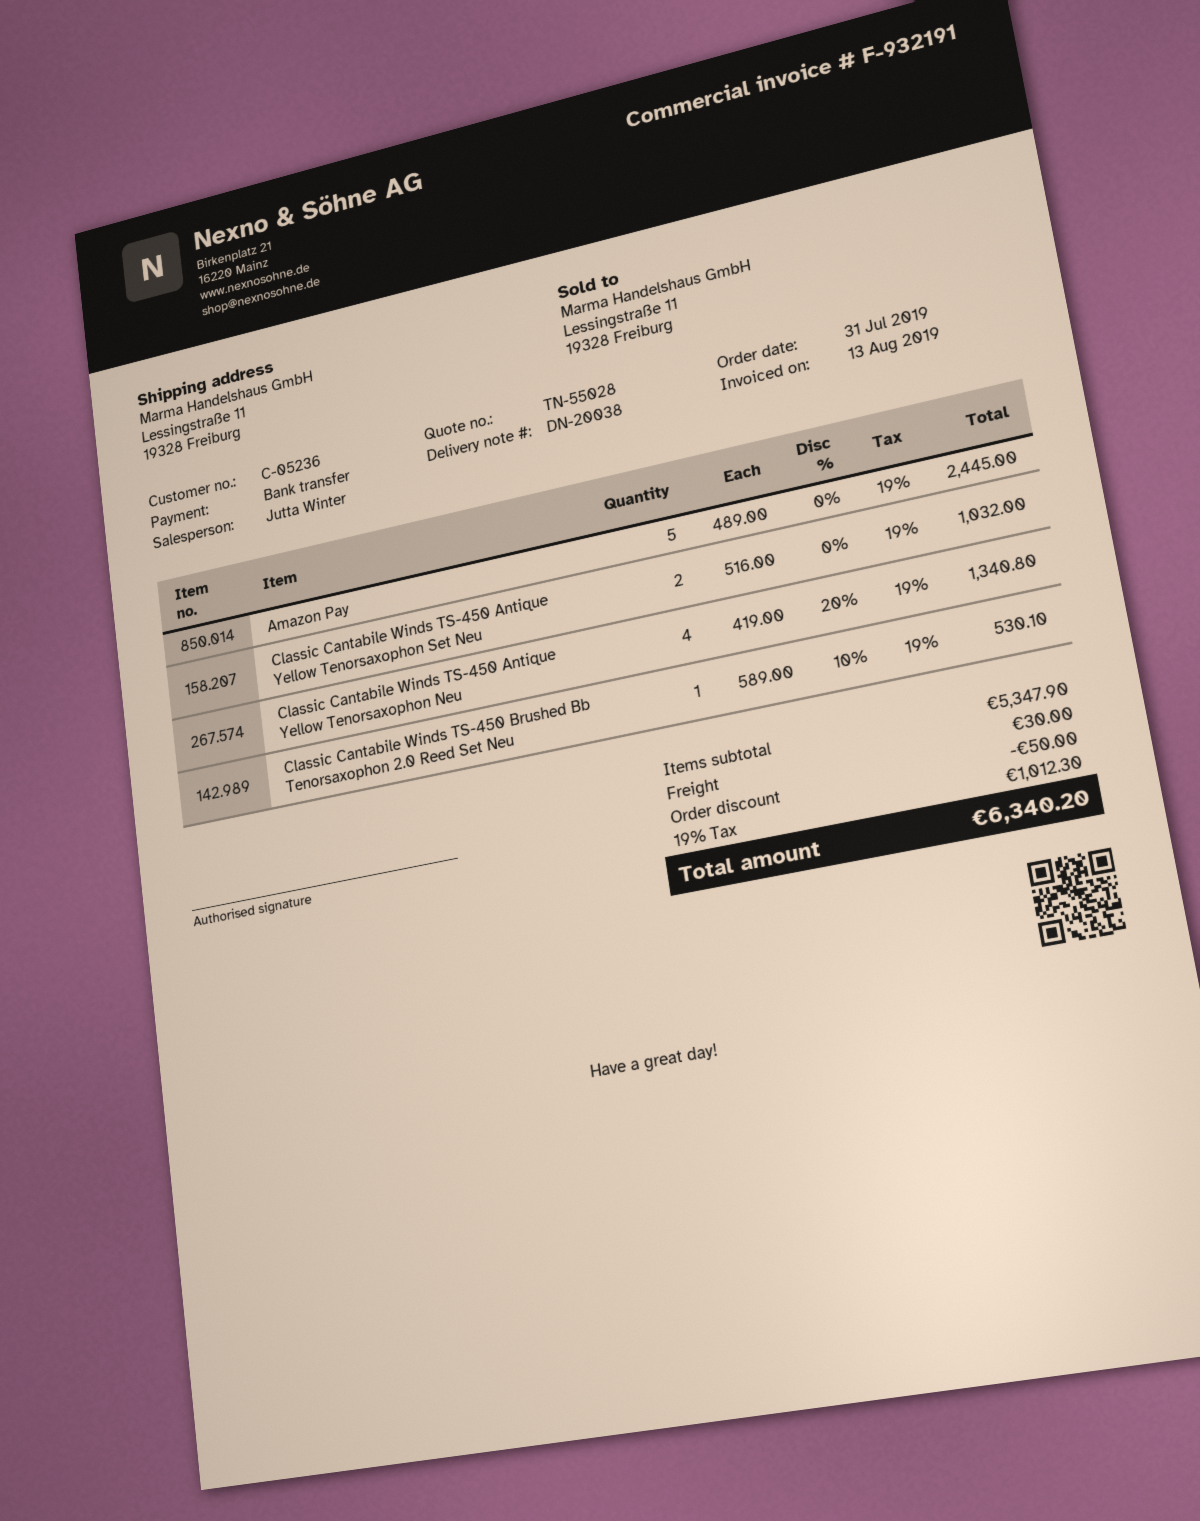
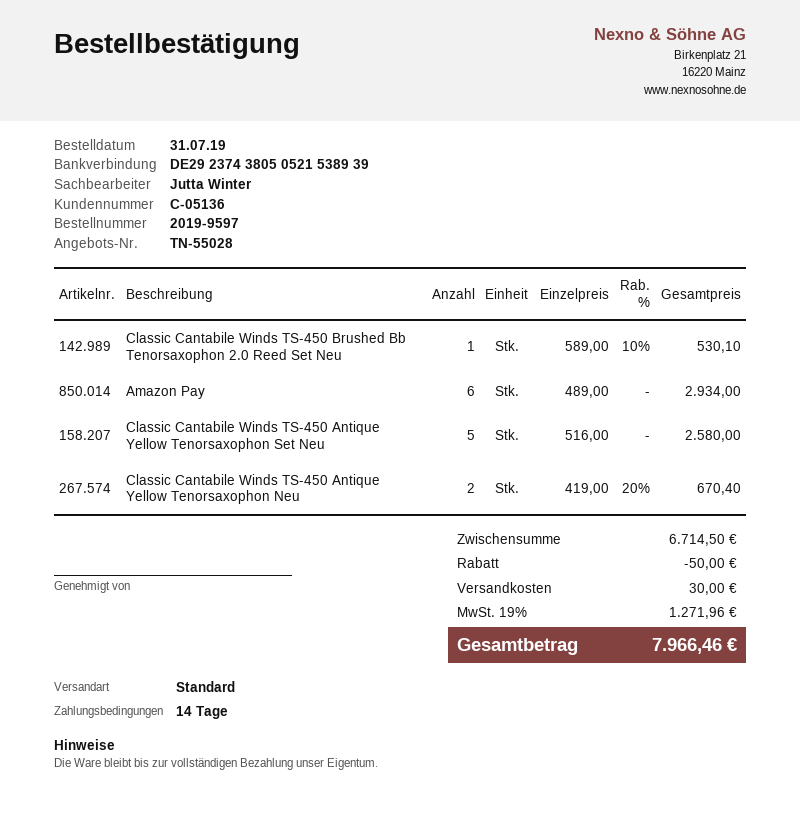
customer number: C-05236 -> C-05136
Amazon Pay: 5 x 489.00 = 2445.00 -> 6 x 489.00 = 2934.00
Classic Cantabile Winds TS-450 Antique Yellow Tenorsaxophon Set Neu: 2 x 516.00 = 1032.00 -> 5 x 516.00 = 2580.00
Classic Cantabile Winds TS-450 Antique Yellow Tenorsaxophon Neu: 4 x 419.00 - 20% = 1340.80 -> 2 x 419.00 - 20% = 670.40
subtotal: 5347.90 -> 6714.50
tax: 19% = 1012.30 -> 19% = 1271.96
total: 6340.20 -> 7966.46

